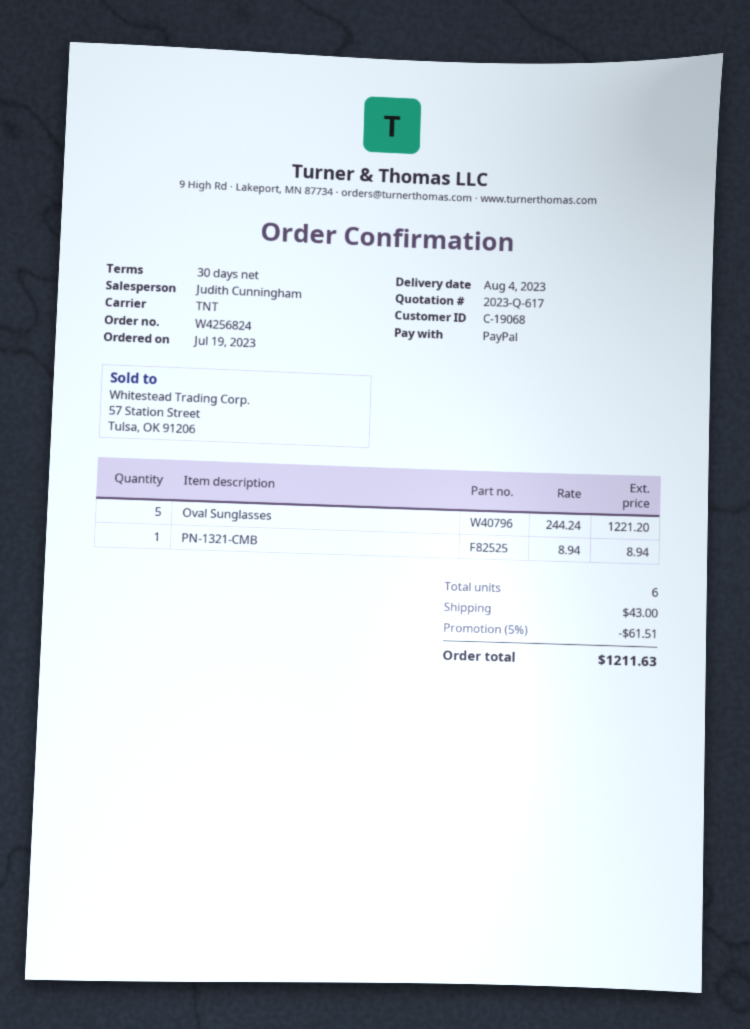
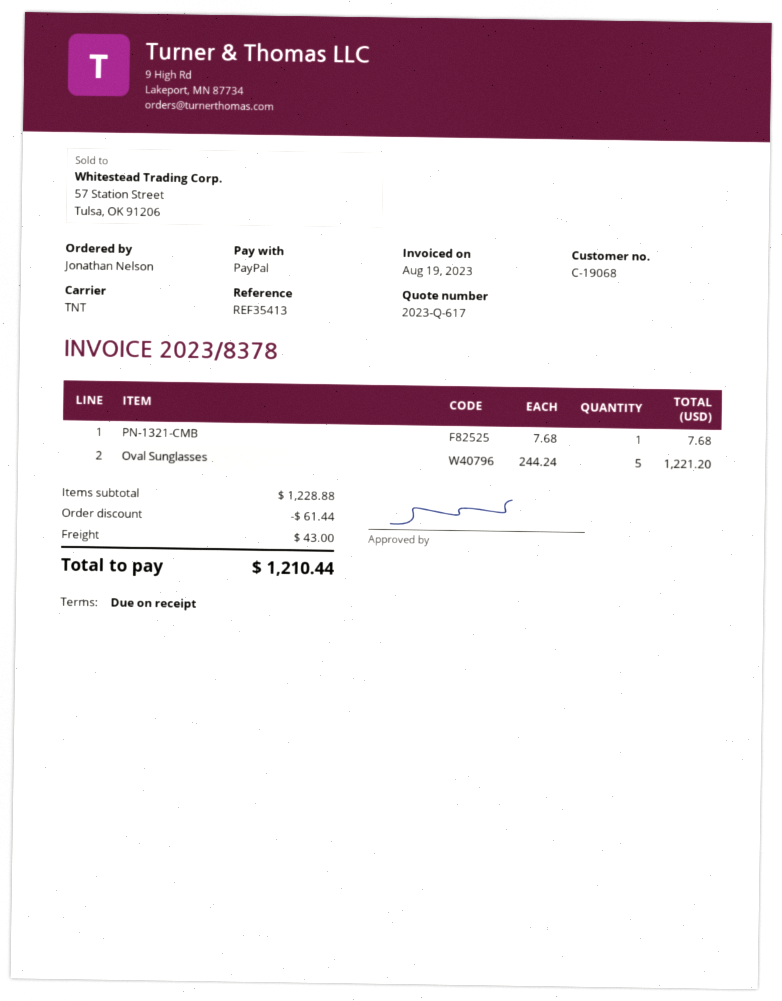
payment terms: 30 days -> on receipt
PN-1321-CMB: 1 x 8.94 = 8.94 -> 1 x 7.68 = 7.68
discount: 61.51 -> 61.44
total: 1211.63 -> 1210.44

